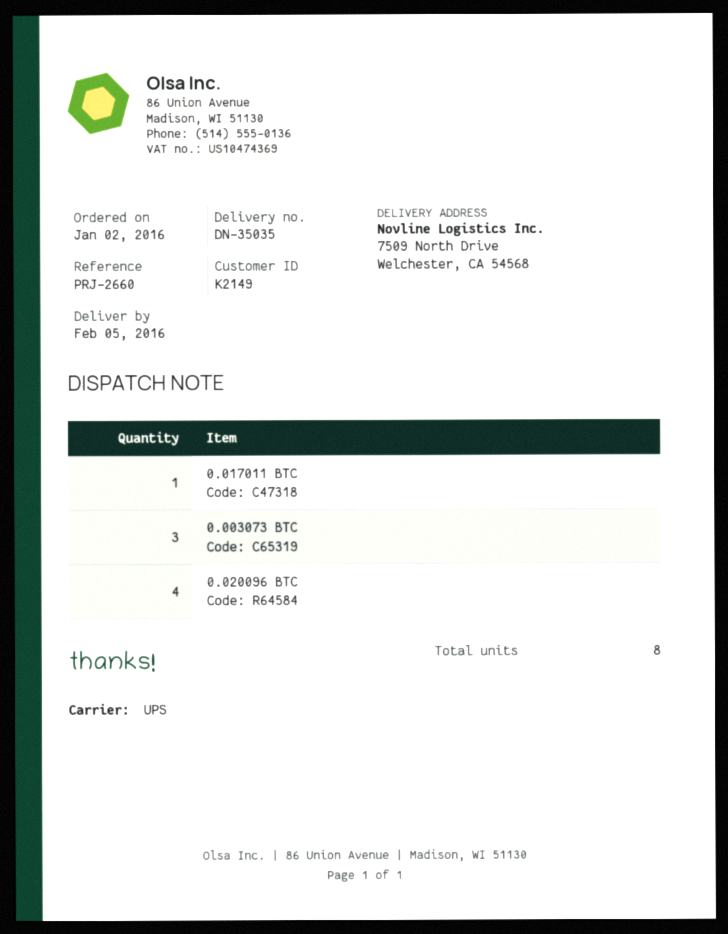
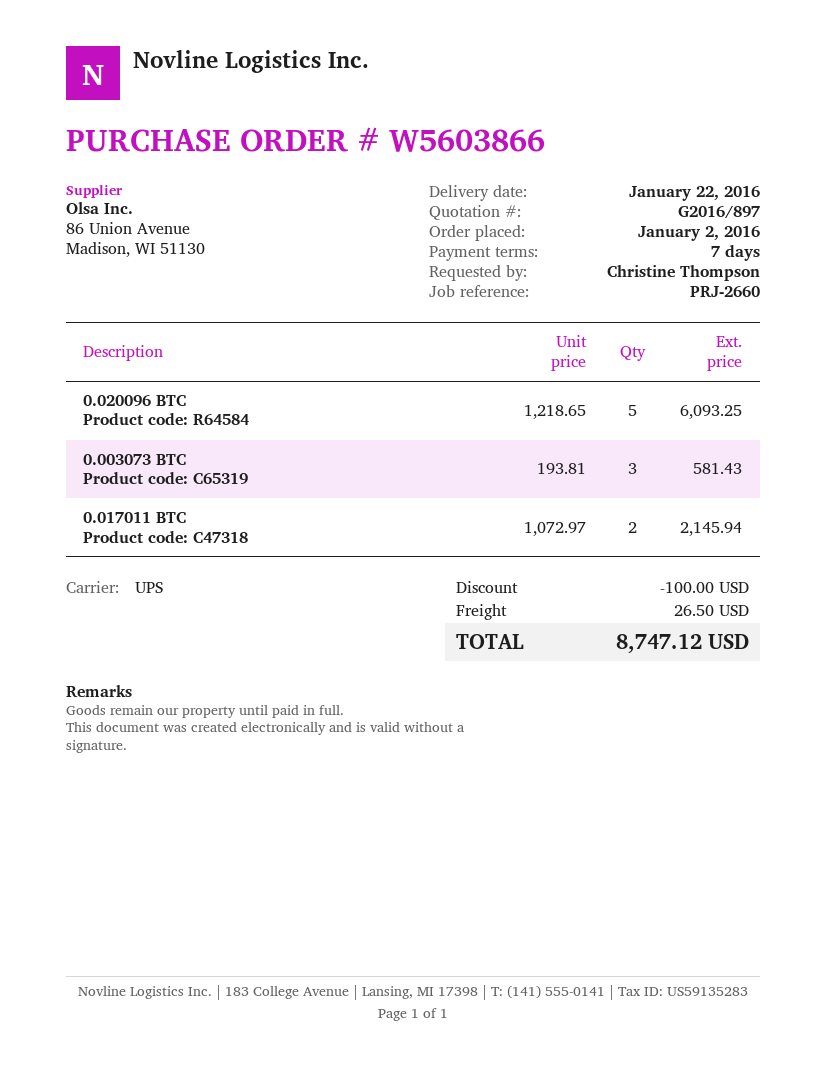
delivery date: 2016-02-05 -> 2016-01-22
0.017011 BTC: 1 -> 2
0.020096 BTC: 4 -> 5

